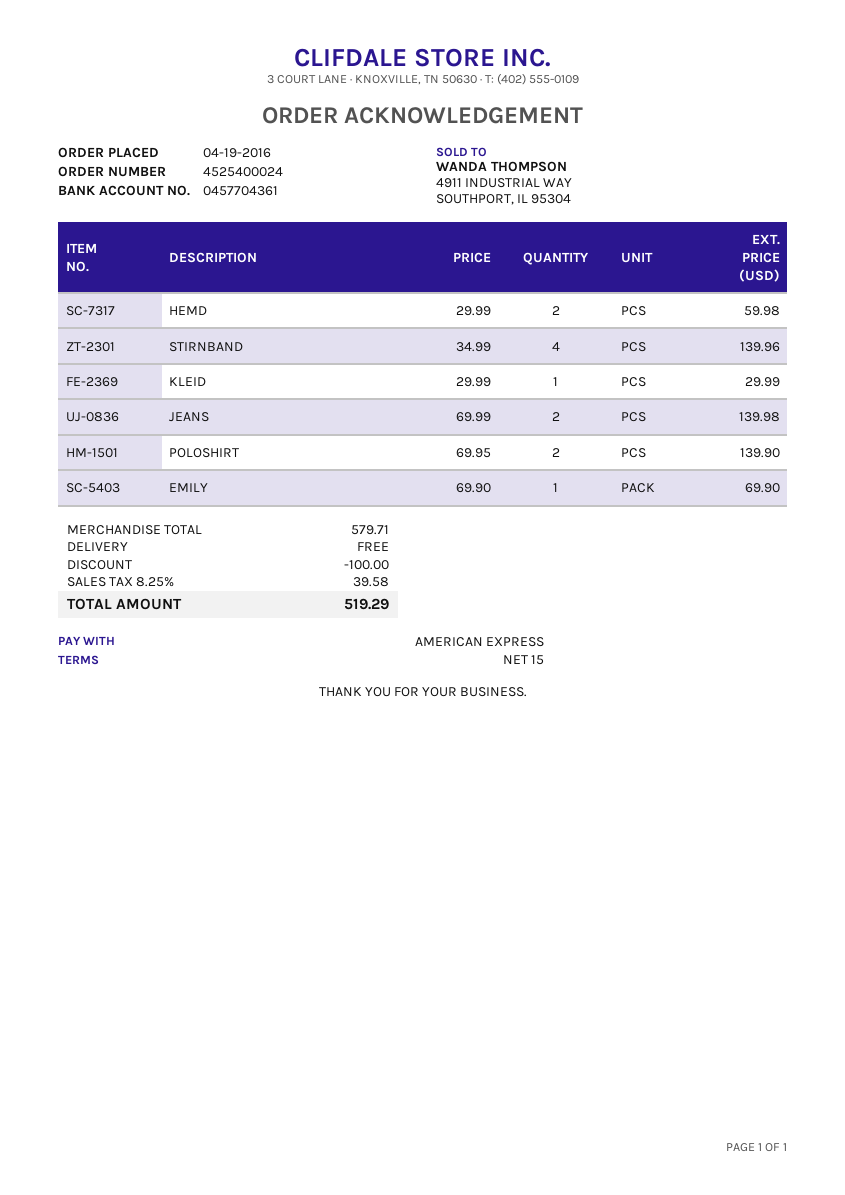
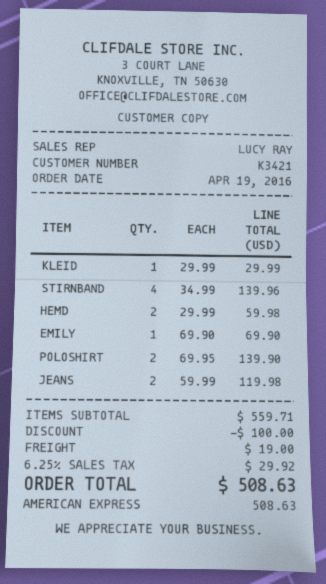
JEANS: 2 x 69.99 = 139.98 -> 2 x 59.99 = 119.98
subtotal: 579.71 -> 559.71
shipping: 0.00 -> 19.00
tax: 8.25% = 39.58 -> 6.25% = 29.92
total: 519.29 -> 508.63

